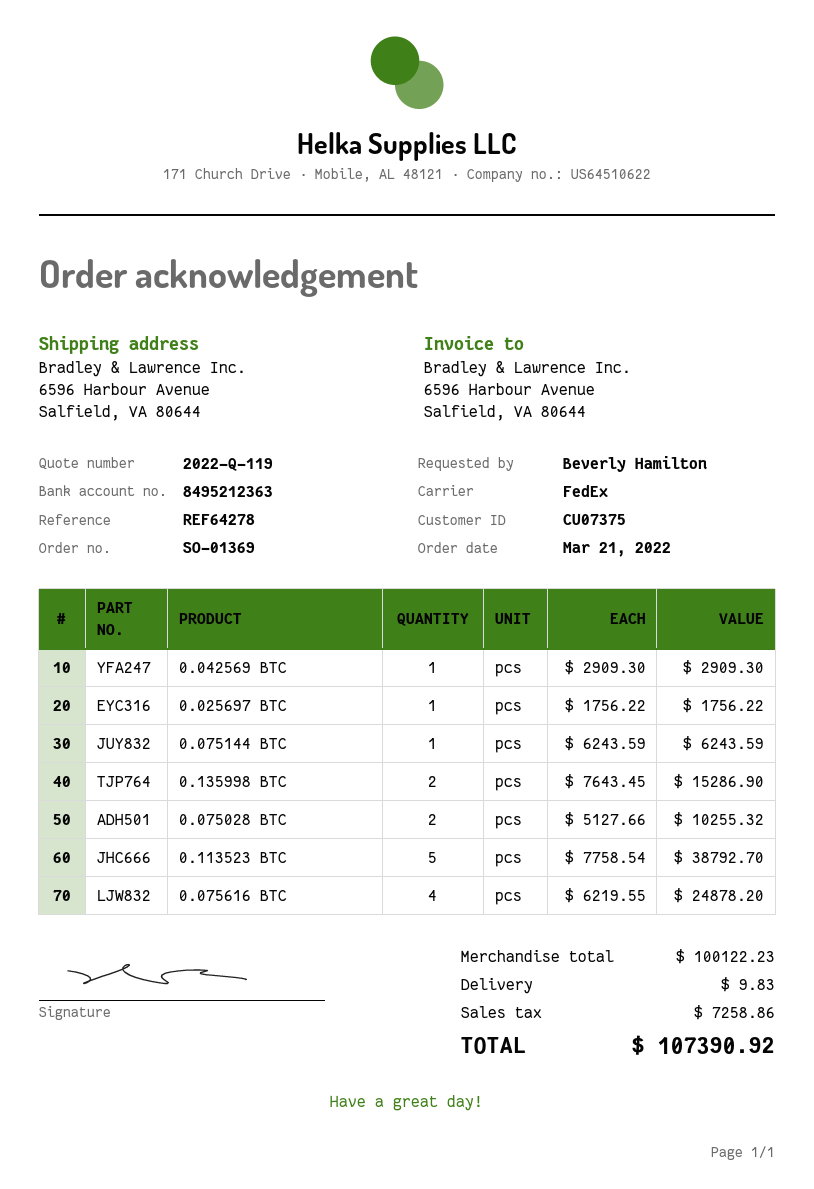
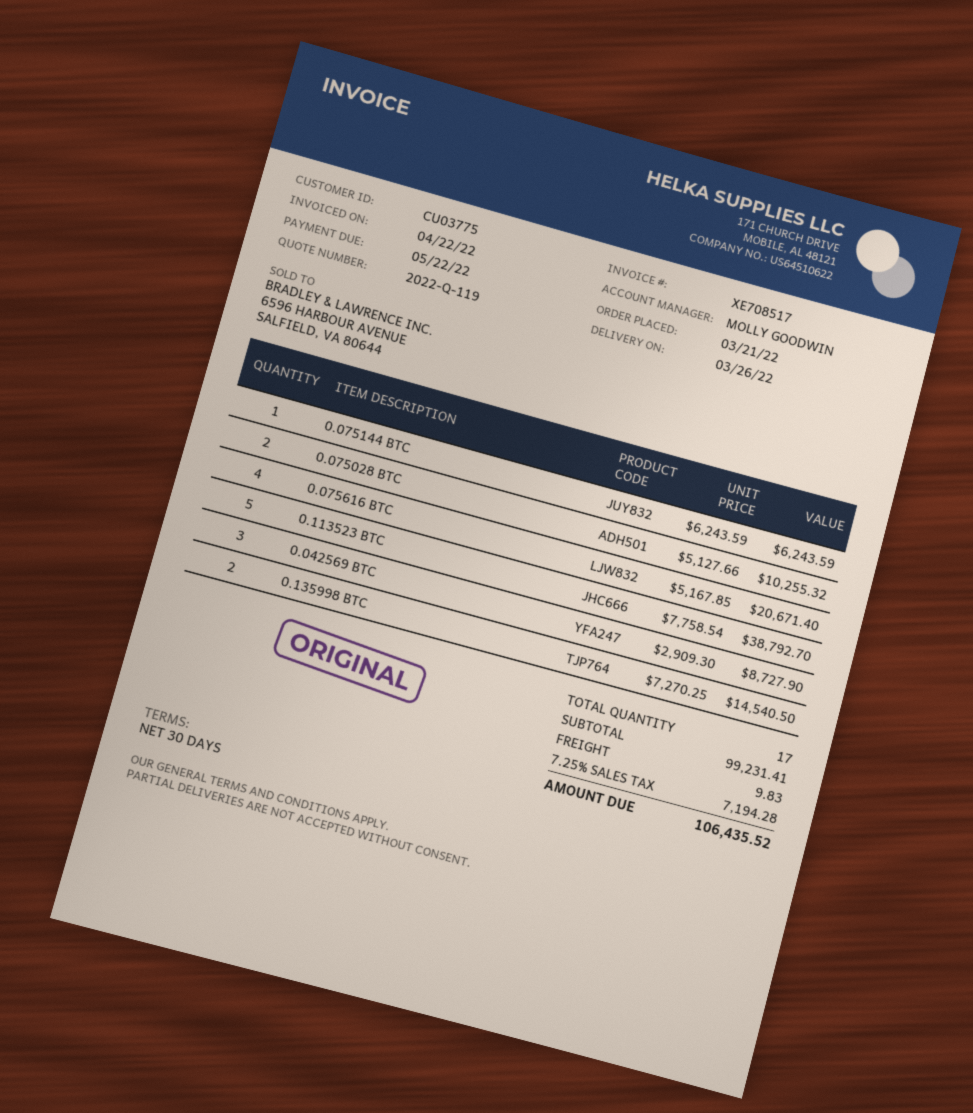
customer number: CU07375 -> CU03775
0.042569 BTC: 1 x 2909.30 = 2909.30 -> 3 x 2909.30 = 8727.90
0.025697 BTC: 1 x 1756.22 = 1756.22 -> none
0.135998 BTC: 2 x 7643.45 = 15286.90 -> 2 x 7270.25 = 14540.50
0.075616 BTC: 4 x 6219.55 = 24878.20 -> 4 x 5167.85 = 20671.40
subtotal: 100122.23 -> 99231.41
tax: 7258.86 -> 7194.28
total: 107390.92 -> 106435.52

